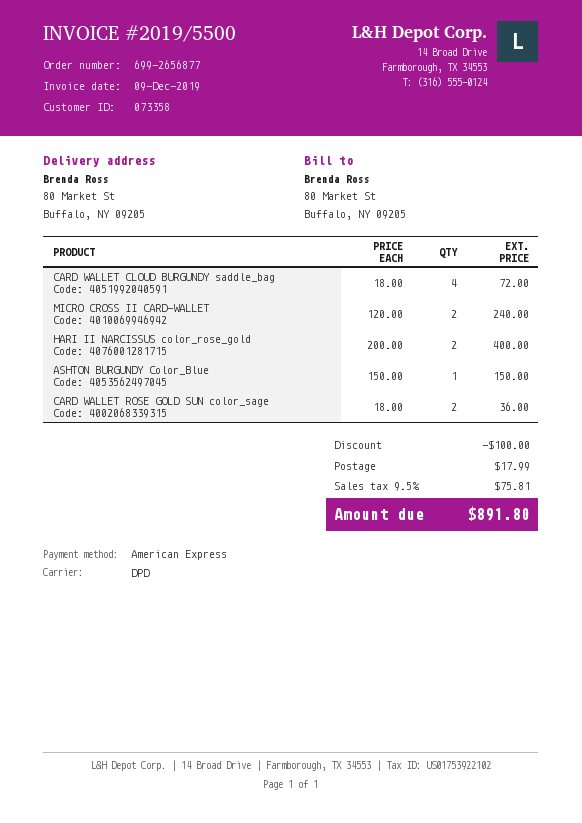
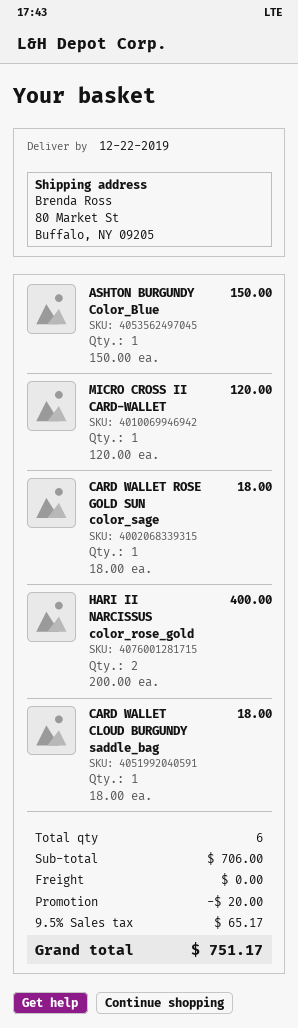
CARD WALLET CLOUD BURGUNDY saddle_bag: 4 x 18.00 = 72.00 -> 1 x 18.00 = 18.00
MICRO CROSS II CARD-WALLET: 2 x 120.00 = 240.00 -> 1 x 120.00 = 120.00
CARD WALLET ROSE GOLD SUN color_sage: 2 x 18.00 = 36.00 -> 1 x 18.00 = 18.00
discount: 100.00 -> 20.00
shipping: 17.99 -> 0.00
tax: 9.5% = 75.81 -> 9.5% = 65.17
total: 891.80 -> 751.17

